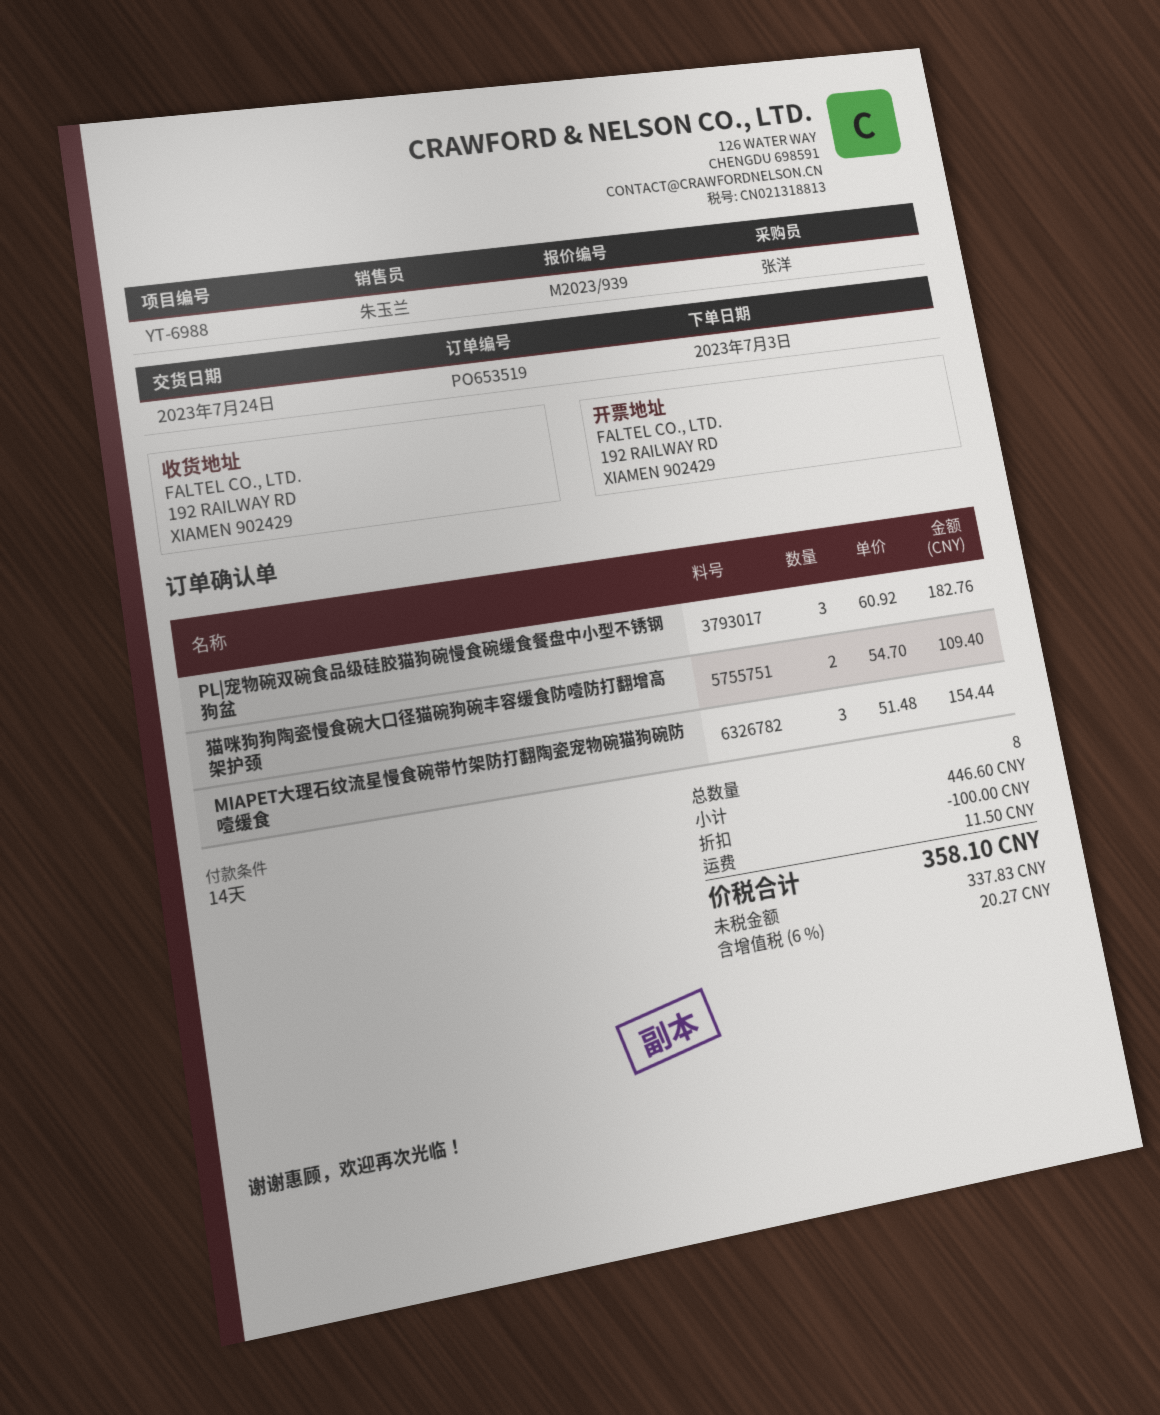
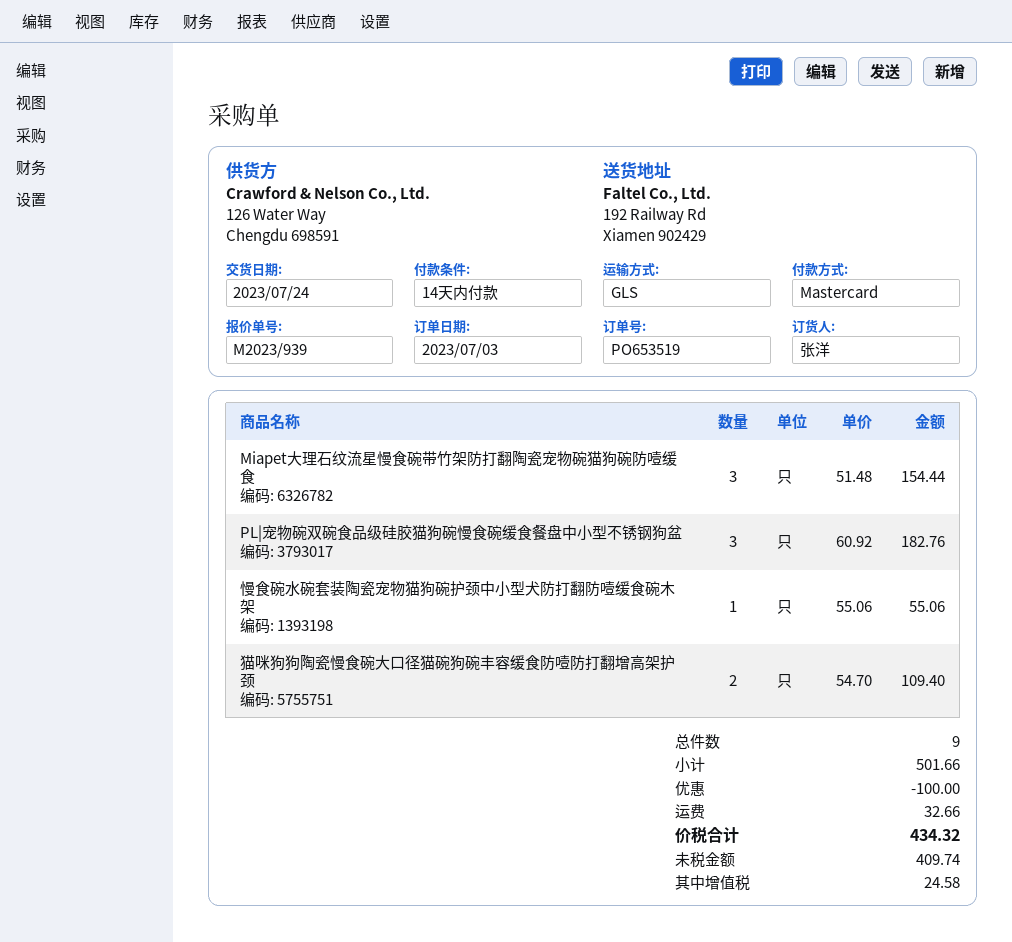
慢食碗水碗套装陶瓷宠物猫狗碗护颈中小型犬防打翻防噎缓食碗木架: none -> 1 x 55.06 = 55.06
total quantity: 8 -> 9
subtotal: 446.60 -> 501.66
shipping: 11.50 -> 32.66
net: 337.83 -> 409.74
tax: 20.27 -> 24.58
total: 358.10 -> 434.32

